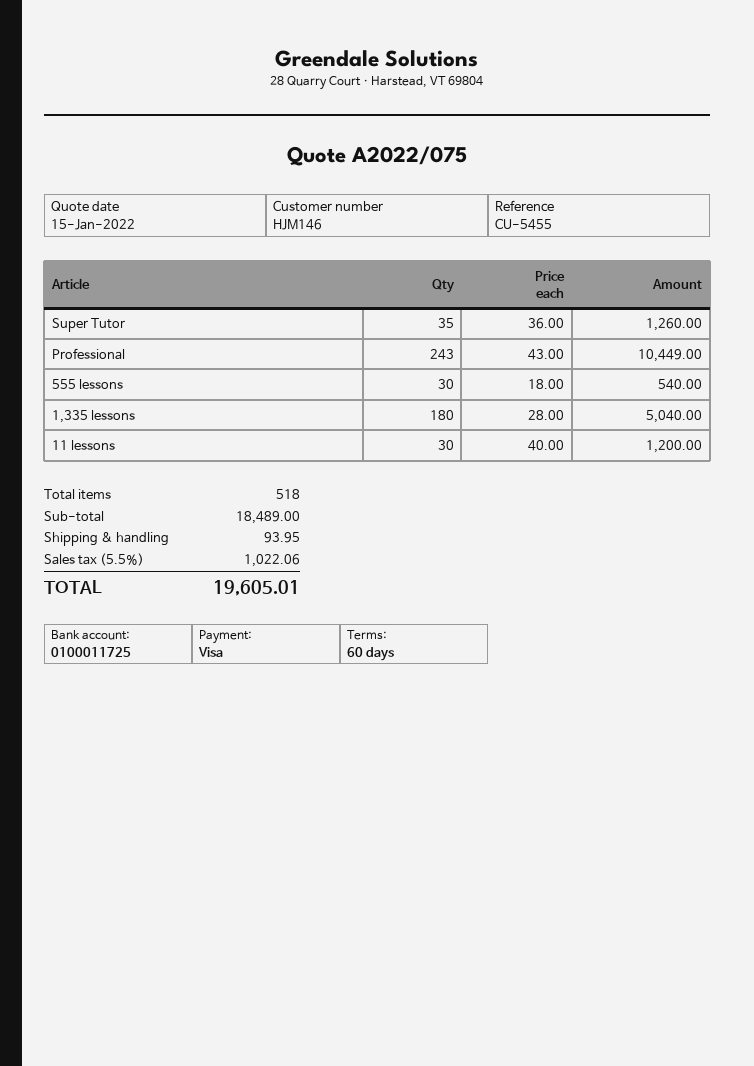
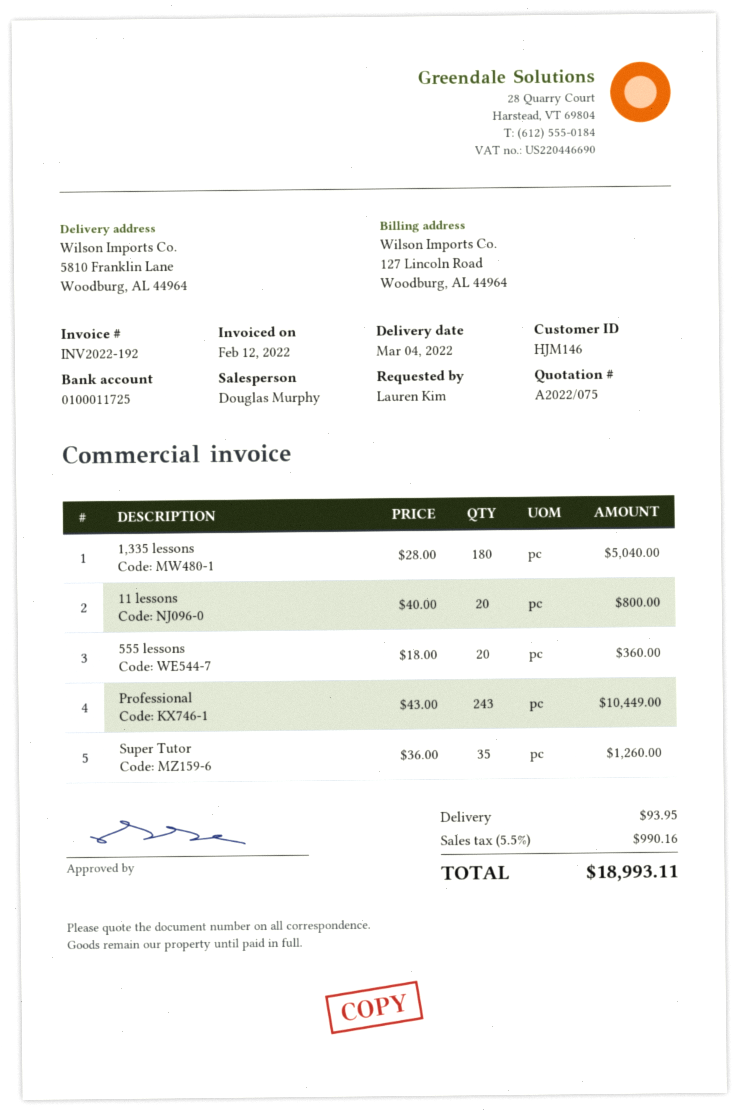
555 lessons: 30 x 18.00 = 540.00 -> 20 x 18.00 = 360.00
11 lessons: 30 x 40.00 = 1200.00 -> 20 x 40.00 = 800.00
tax: 5.5% = 1022.06 -> 5.5% = 990.16
total: 19605.01 -> 18993.11

